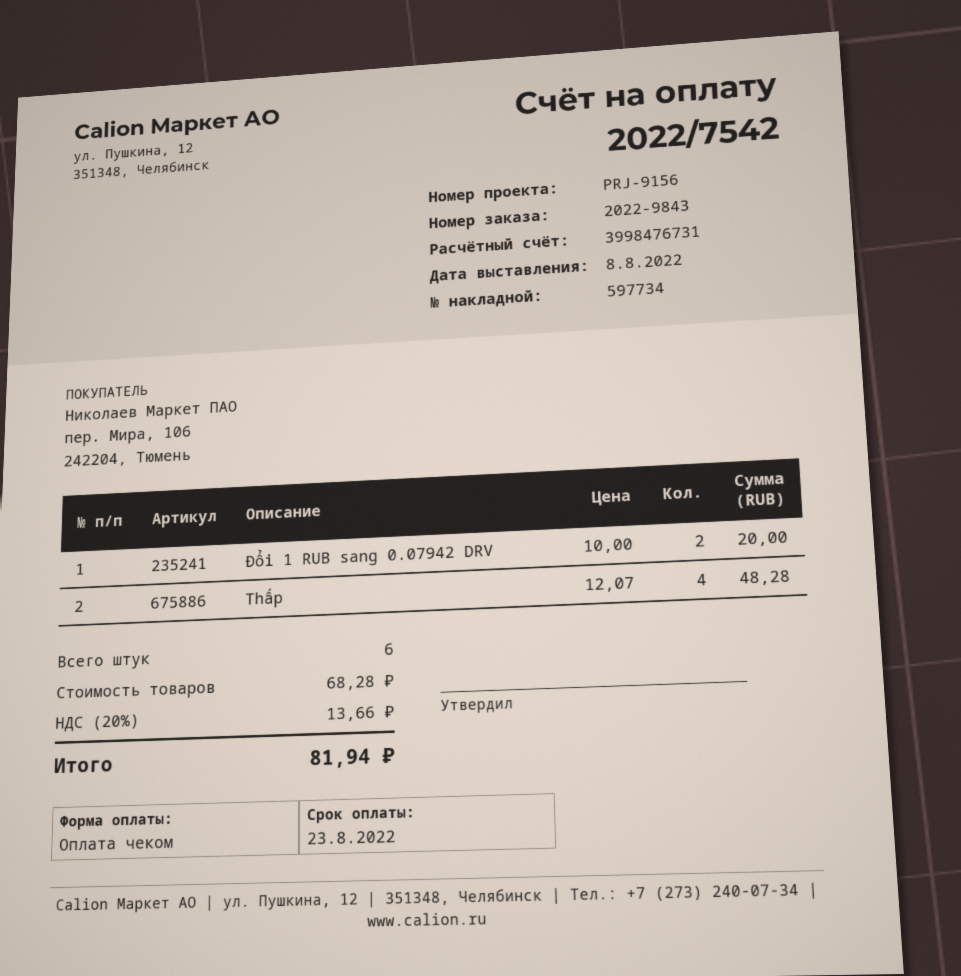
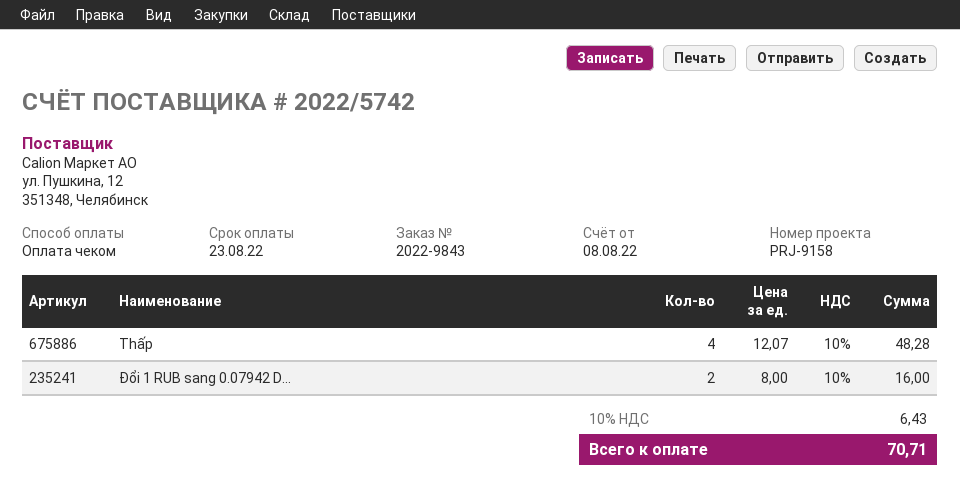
invoice number: 2022/7542 -> 2022/5742
reference: PRJ-9156 -> PRJ-9158
Đổi 1 RUB sang 0.07942 DRV: 2 x 10.00 = 20.00 -> 2 x 8.00 = 16.00
tax: 20% = 13.66 -> 10% = 6.43
total: 81.94 -> 70.71

